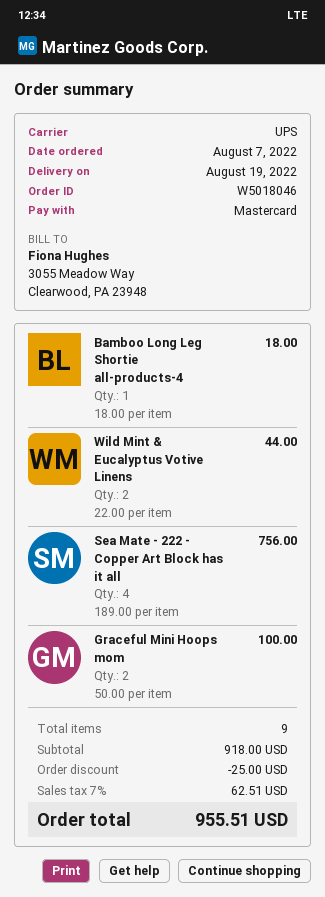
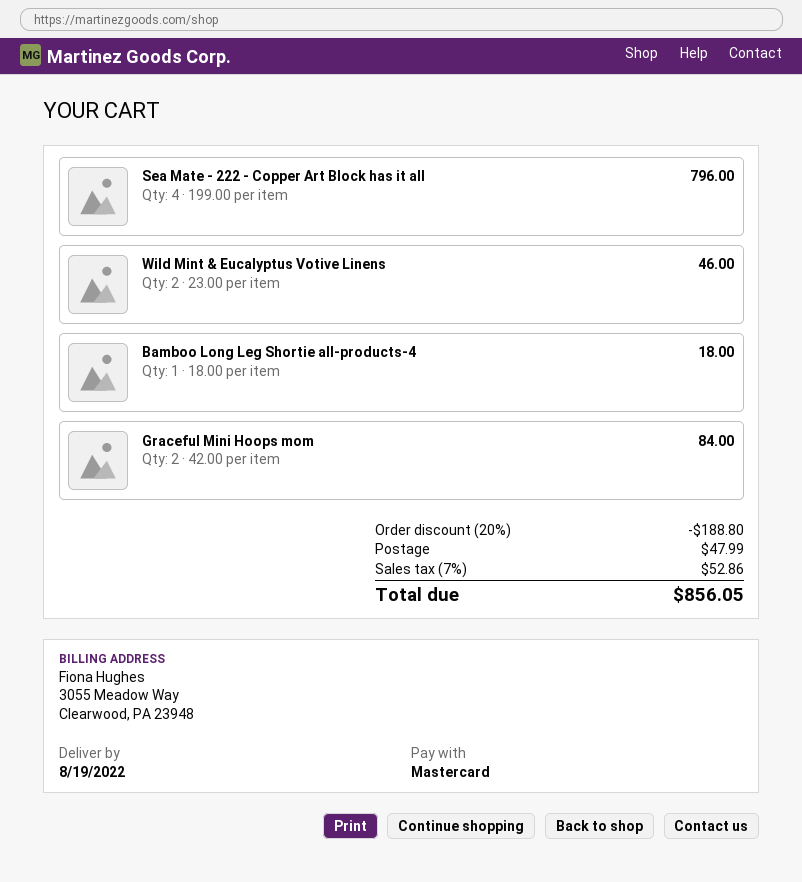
Wild Mint & Eucalyptus Votive Linens: 2 x 22.00 = 44.00 -> 2 x 23.00 = 46.00
Sea Mate - 222 - Copper Art Block has it all: 4 x 189.00 = 756.00 -> 4 x 199.00 = 796.00
Graceful Mini Hoops mom: 2 x 50.00 = 100.00 -> 2 x 42.00 = 84.00
discount: 25.00 -> 188.80
shipping: none -> 47.99
tax: 7% = 62.51 -> 7% = 52.86
total: 955.51 -> 856.05

